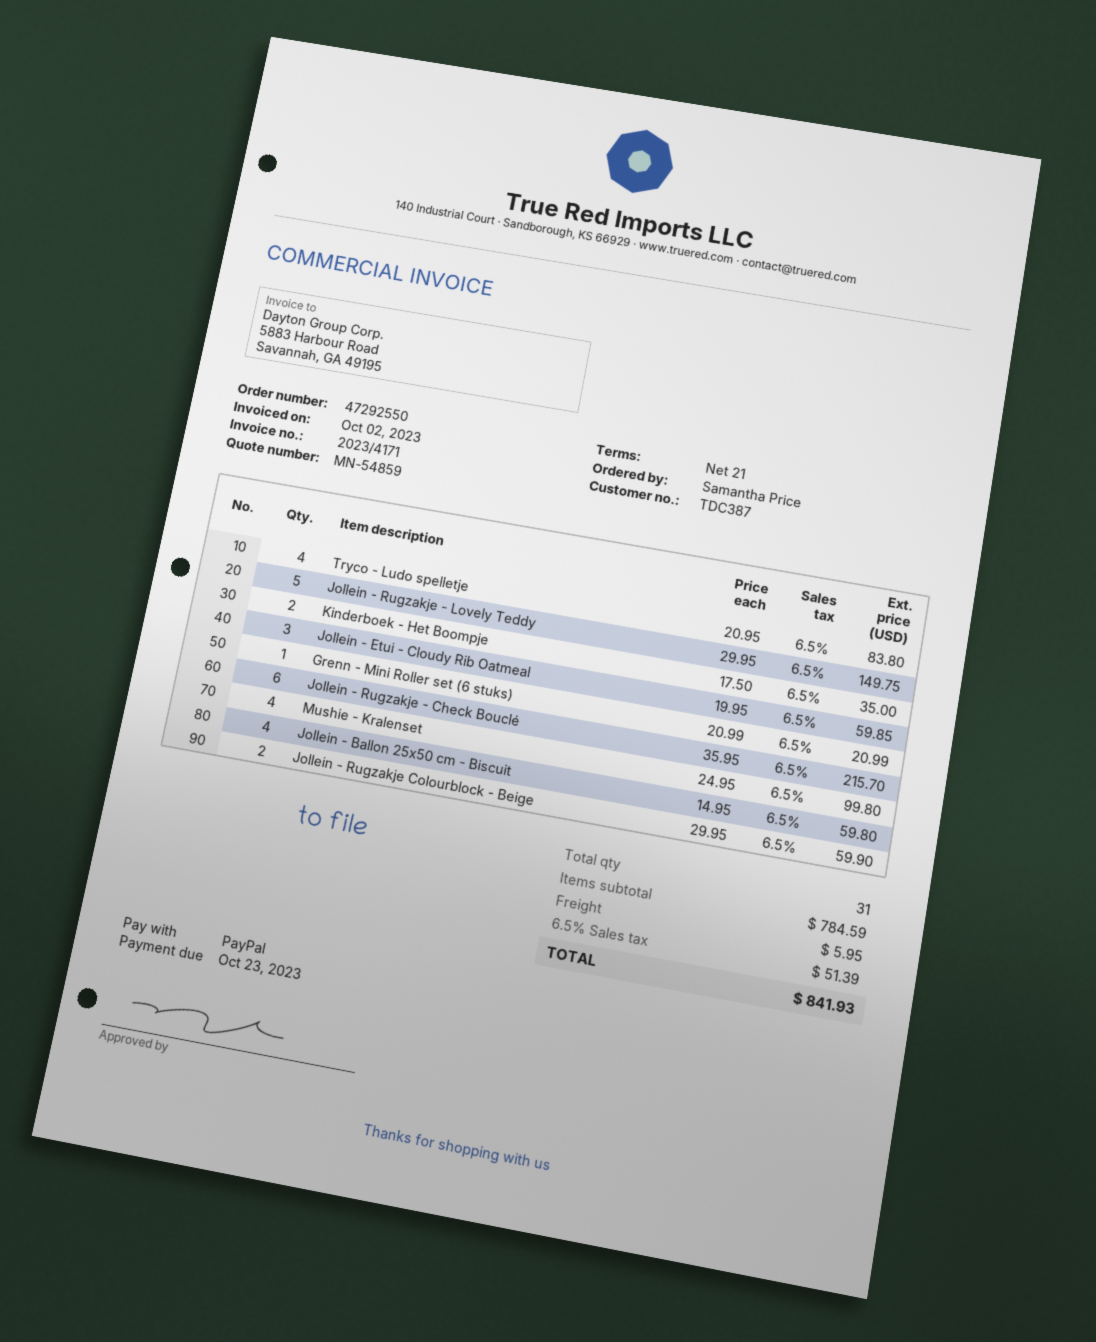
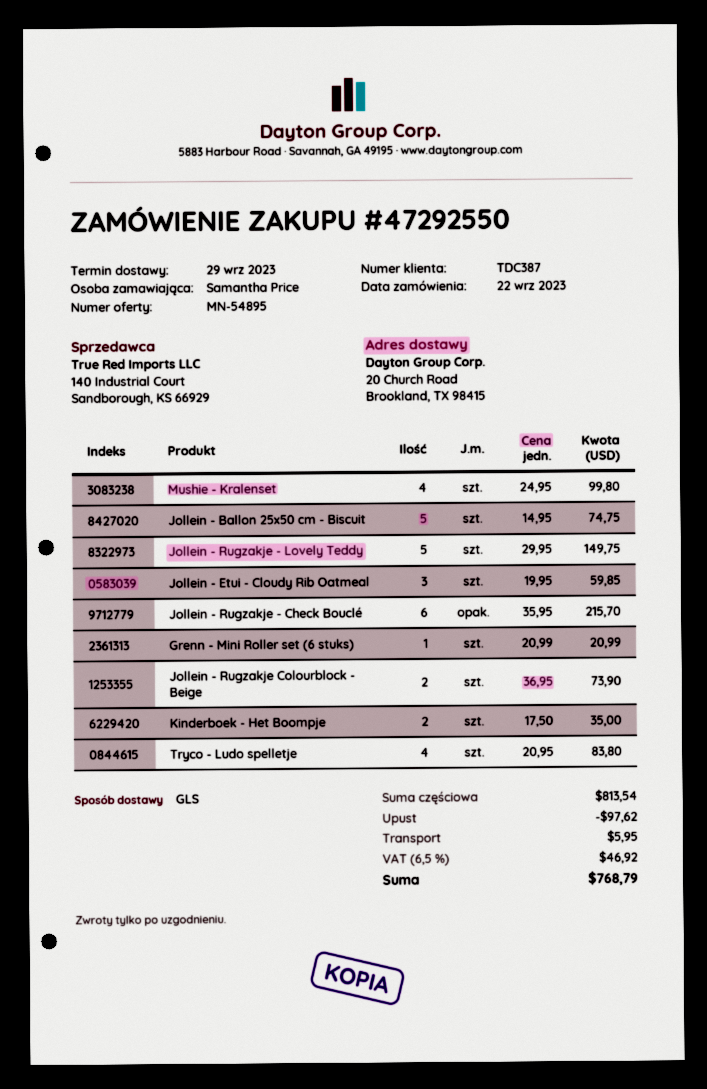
quote number: MN-54859 -> MN-54895
Jollein - Ballon 25x50 cm - Biscuit: 4 x 14.95 = 59.80 -> 5 x 14.95 = 74.75
Jollein - Rugzakje Colourblock - Beige: 2 x 29.95 = 59.90 -> 2 x 36.95 = 73.90
subtotal: 784.59 -> 813.54
discount: none -> 97.62
tax: 6.5% = 51.39 -> 6.5% = 46.92
total: 841.93 -> 768.79

